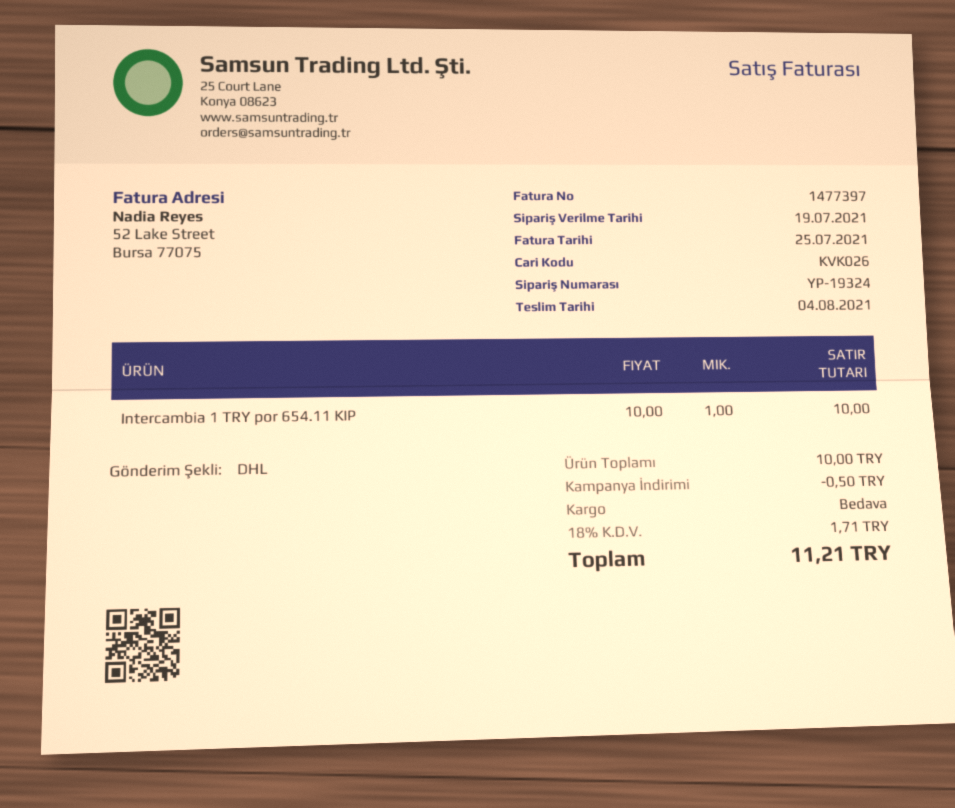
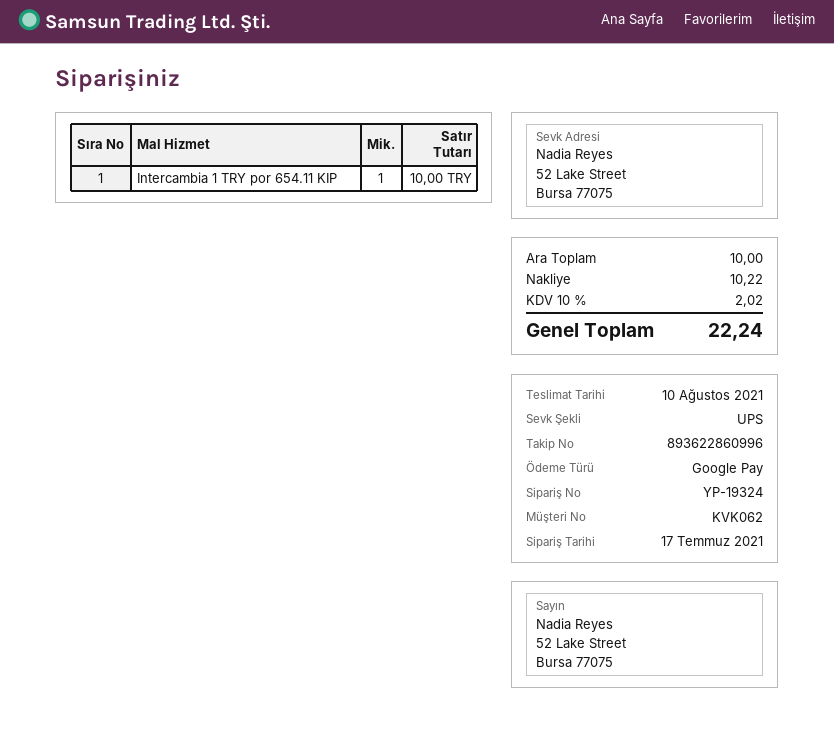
order date: 2021-07-19 -> 2021-07-17
delivery date: 2021-08-04 -> 2021-08-10
customer number: KVK026 -> KVK062
shipping method: DHL -> UPS
discount: 0.50 -> none
shipping: 0.00 -> 10.22
tax: 18% = 1.71 -> 10% = 2.02
total: 11.21 -> 22.24

